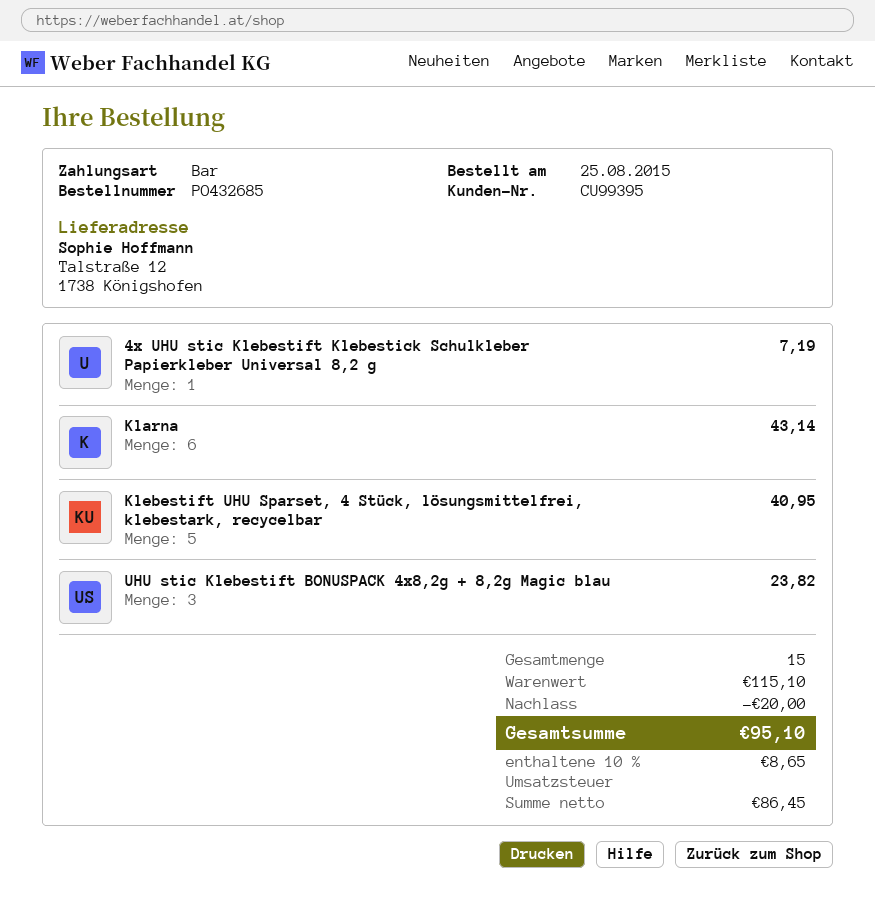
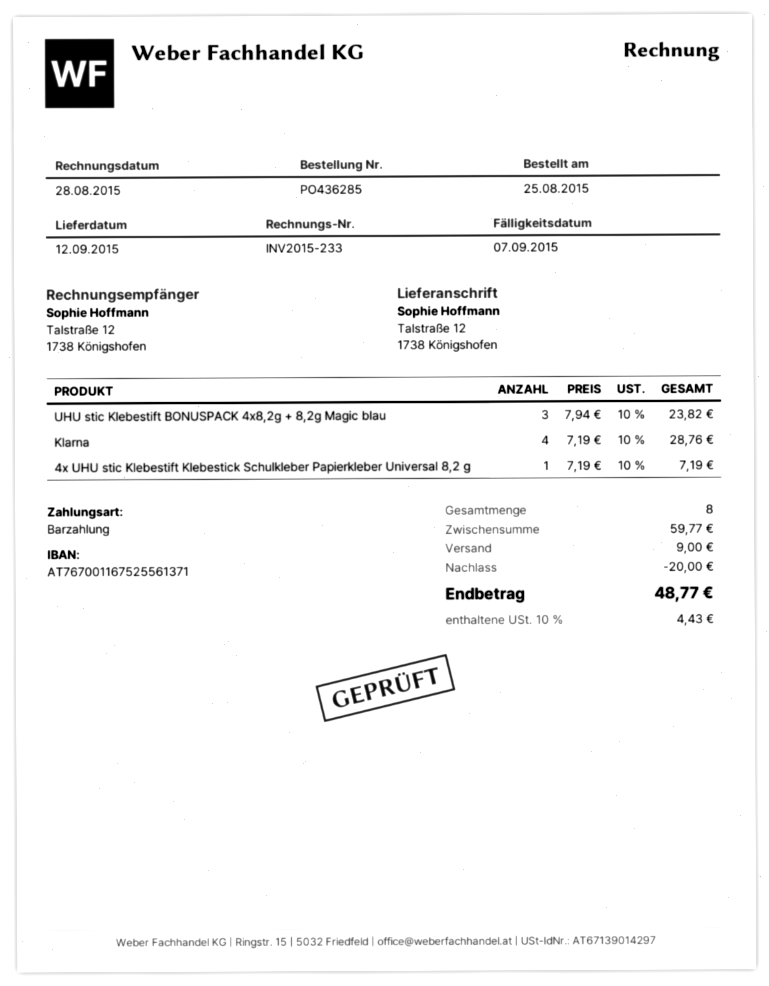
order number: PO432685 -> PO436285
Klarna: 6 for 43.14 -> 4 for 28.76
Klebestift UHU Sparset, 4 Stück, lösungsmittelfrei, klebestark, recycelbar: 5 for 40.95 -> none
total quantity: 15 -> 8
subtotal: 115.10 -> 59.77
shipping: none -> 9.00
tax: 10% = 8.65 -> 10% = 4.43
total: 95.10 -> 48.77

